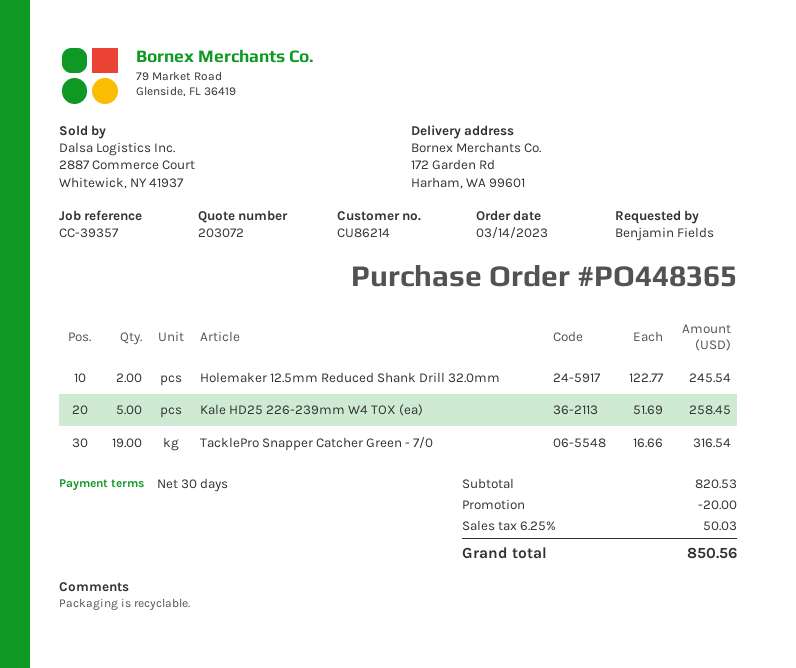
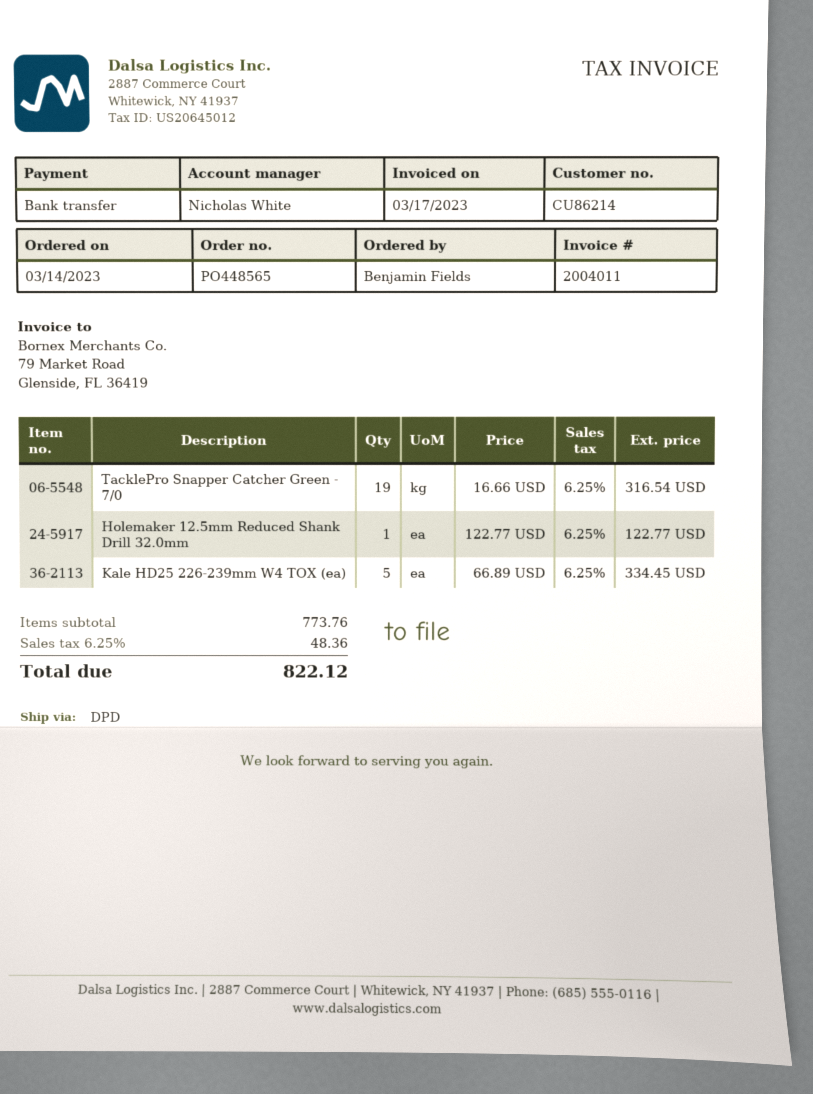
order number: PO448365 -> PO448565
Holemaker 12.5mm Reduced Shank Drill 32.0mm: 2 x 122.77 = 245.54 -> 1 x 122.77 = 122.77
Kale HD25 226-239mm W4 TOX (ea): 5 x 51.69 = 258.45 -> 5 x 66.89 = 334.45
subtotal: 820.53 -> 773.76
discount: 20.00 -> none
tax: 6.25% = 50.03 -> 6.25% = 48.36
total: 850.56 -> 822.12

